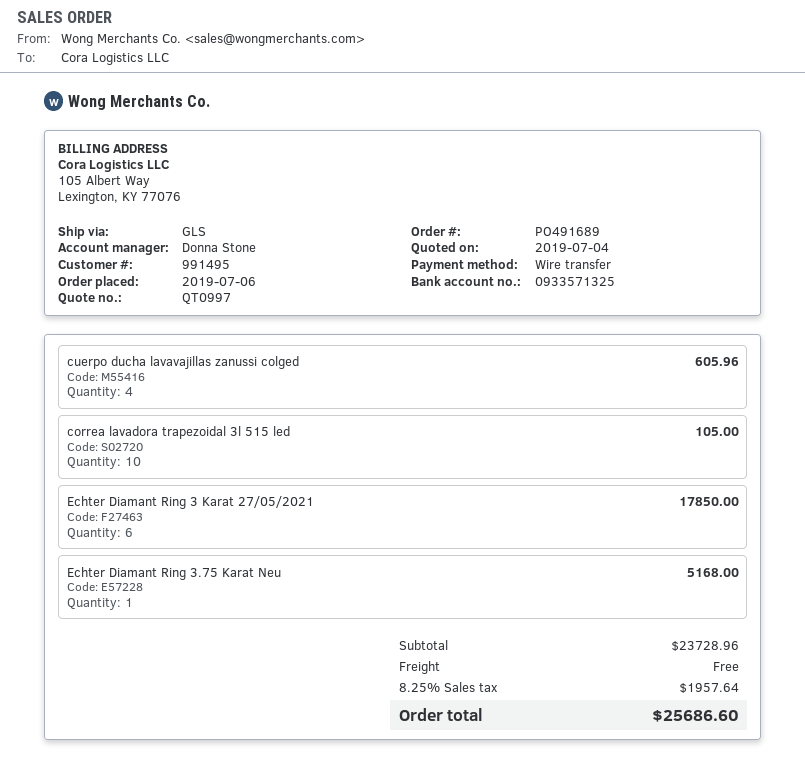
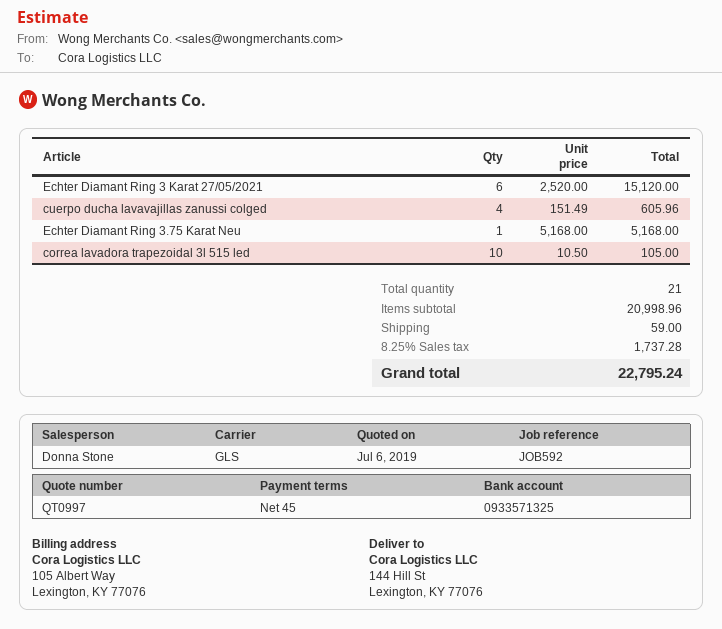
quote date: 2019-07-04 -> 2019-07-06
Echter Diamant Ring 3 Karat 27/05/2021: 6 for 17850.00 -> 6 for 15120.00
subtotal: 23728.96 -> 20998.96
shipping: 0.00 -> 59.00
tax: 8.25% = 1957.64 -> 8.25% = 1737.28
total: 25686.60 -> 22795.24

